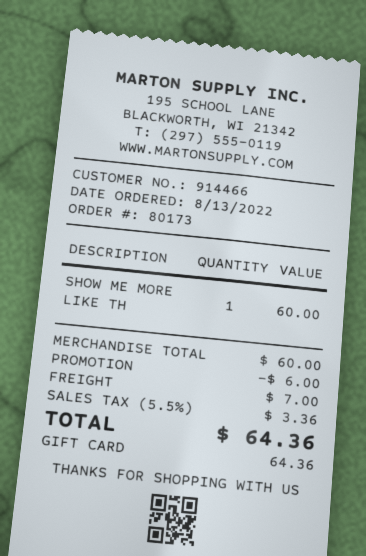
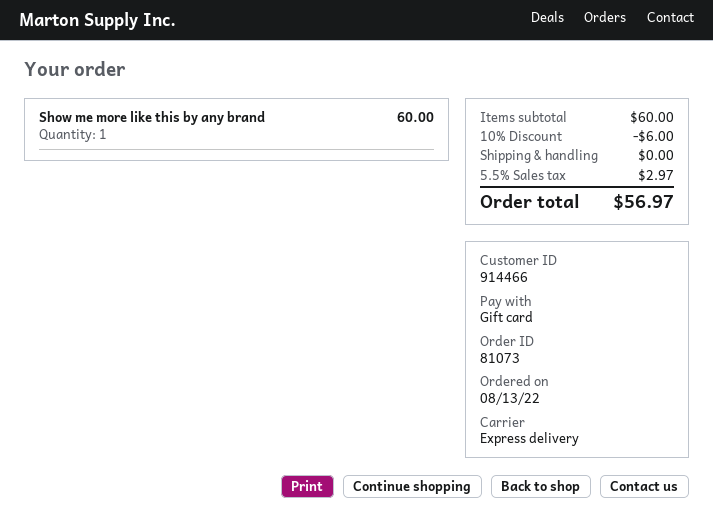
order number: 80173 -> 81073
shipping: 7.00 -> 0.00
tax: 5.5% = 3.36 -> 5.5% = 2.97
total: 64.36 -> 56.97

